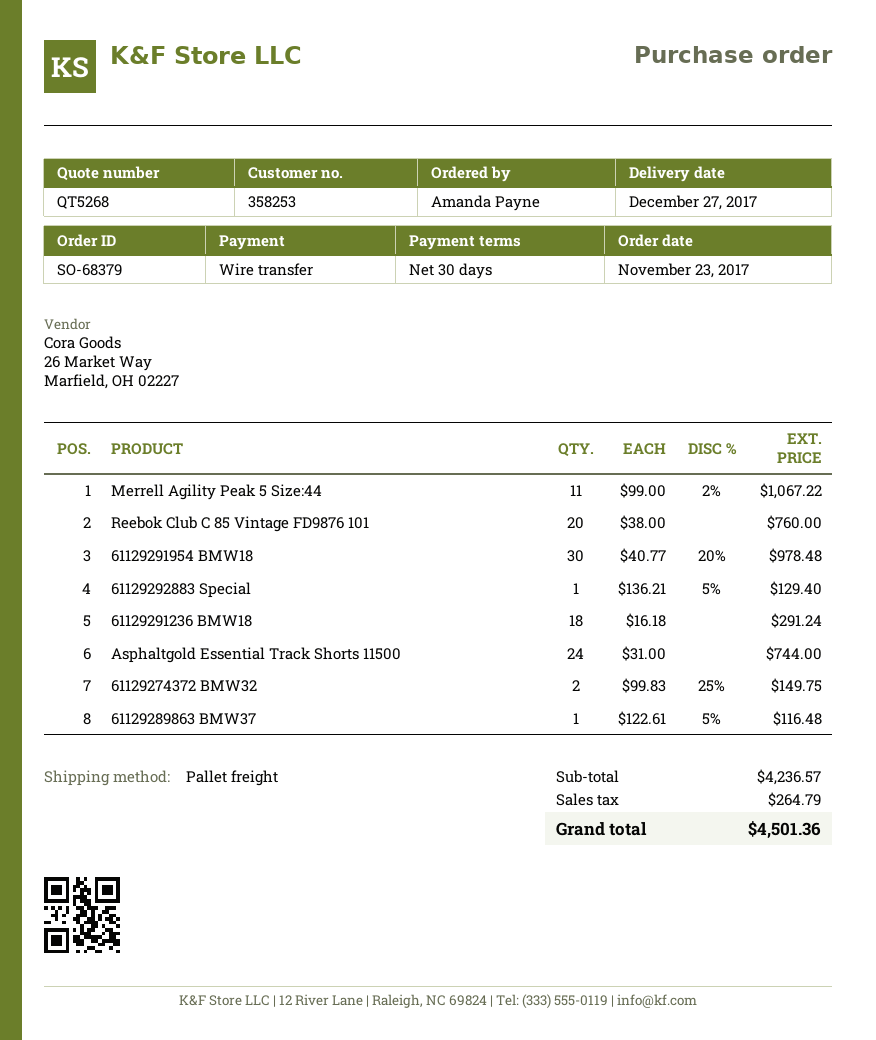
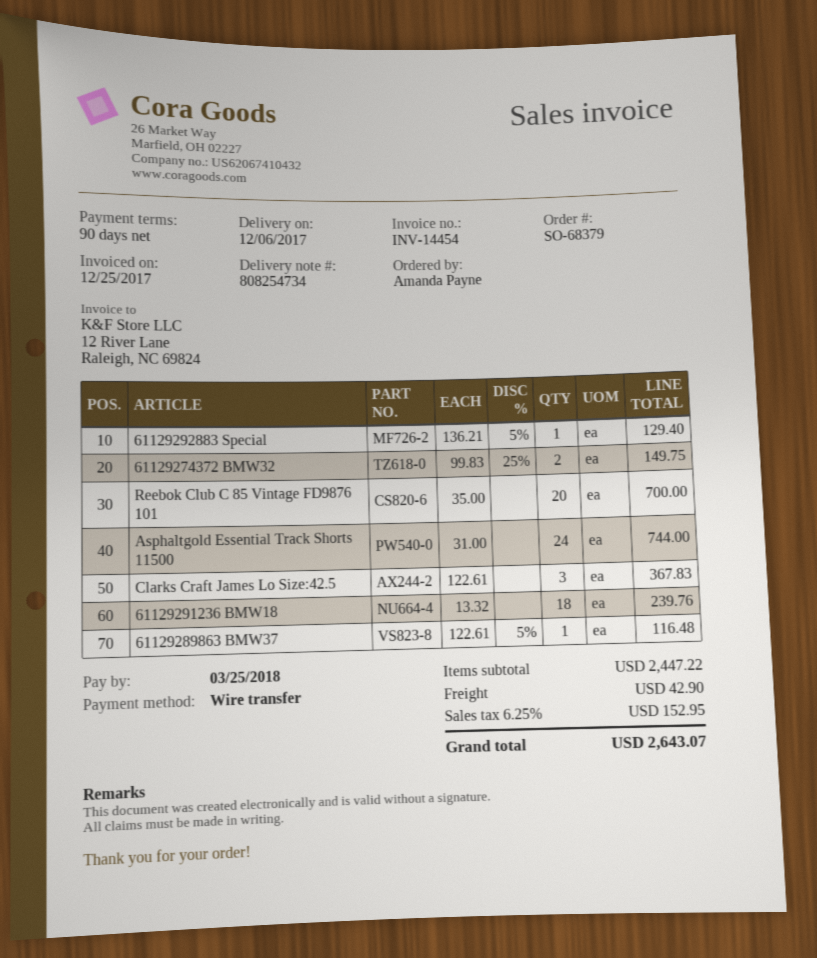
delivery date: 2017-12-27 -> 2017-12-06
payment terms: 30 days -> 90 days
Merrell Agility Peak 5 Size:44: 11 x 99.00 - 2% = 1067.22 -> none
Reebok Club C 85 Vintage FD9876 101: 20 x 38.00 = 760.00 -> 20 x 35.00 = 700.00
61129291954 BMW18: 30 x 40.77 - 20% = 978.48 -> none
61129291236 BMW18: 18 x 16.18 = 291.24 -> 18 x 13.32 = 239.76
Clarks Craft James Lo Size:42.5: none -> 3 x 122.61 = 367.83
subtotal: 4236.57 -> 2447.22
shipping: none -> 42.90
tax: 264.79 -> 152.95
total: 4501.36 -> 2643.07

